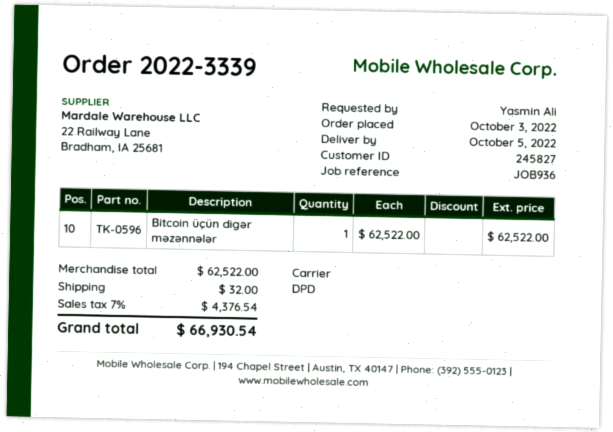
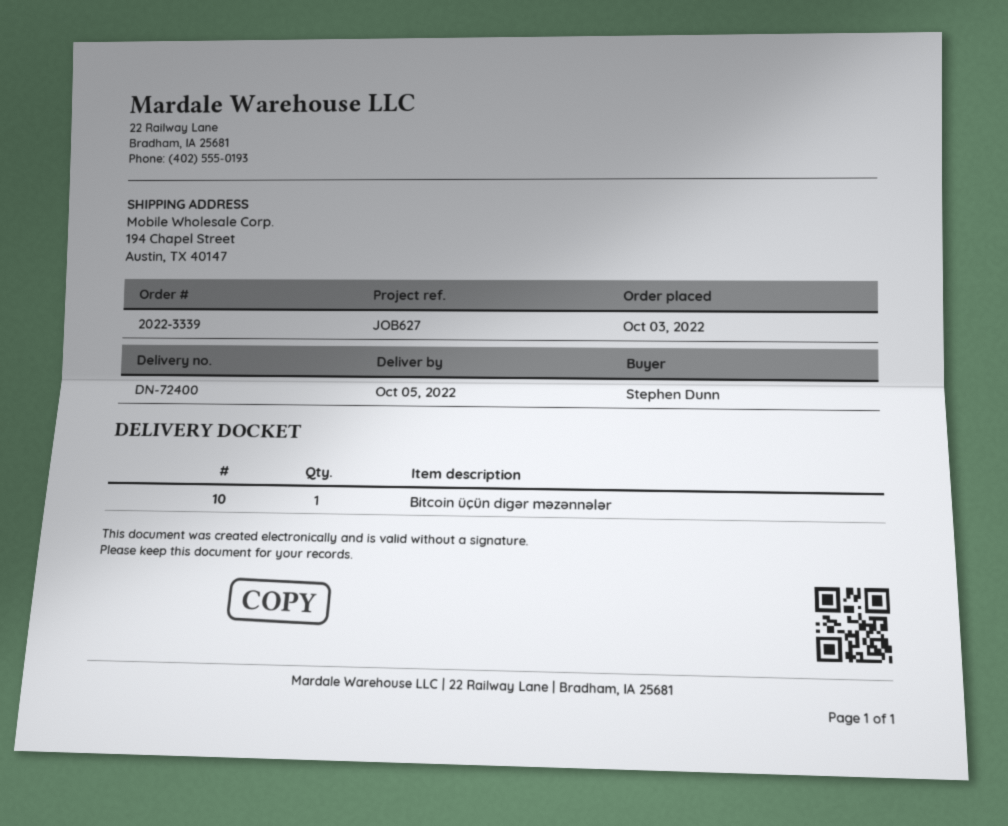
reference: JOB936 -> JOB627
ordered by: Yasmin Ali -> Stephen Dunn

